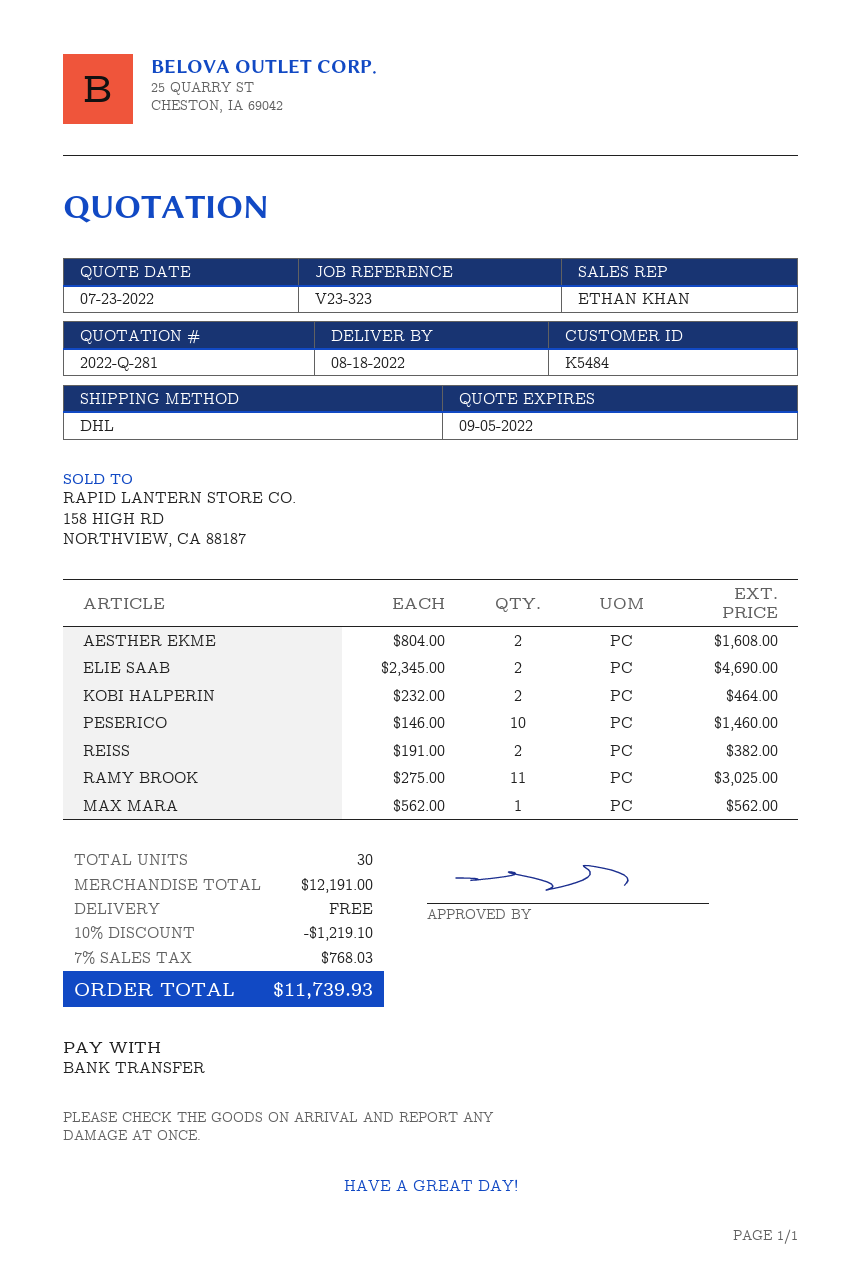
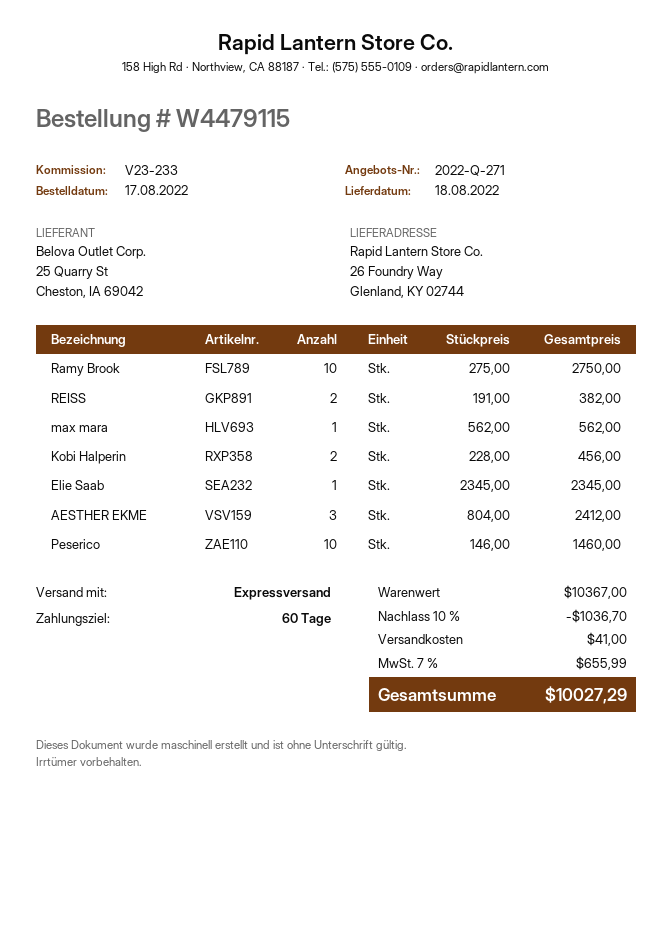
quote number: 2022-Q-281 -> 2022-Q-271
reference: V23-323 -> V23-233
shipping method: DHL -> express
AESTHER EKME: 2 x 804.00 = 1608.00 -> 3 x 804.00 = 2412.00
ELIE SAAB: 2 x 2345.00 = 4690.00 -> 1 x 2345.00 = 2345.00
KOBI HALPERIN: 2 x 232.00 = 464.00 -> 2 x 228.00 = 456.00
RAMY BROOK: 11 x 275.00 = 3025.00 -> 10 x 275.00 = 2750.00
subtotal: 12191.00 -> 10367.00
discount: 10% = 1219.10 -> 10% = 1036.70
shipping: 0.00 -> 41.00
tax: 7% = 768.03 -> 7% = 655.99
total: 11739.93 -> 10027.29

